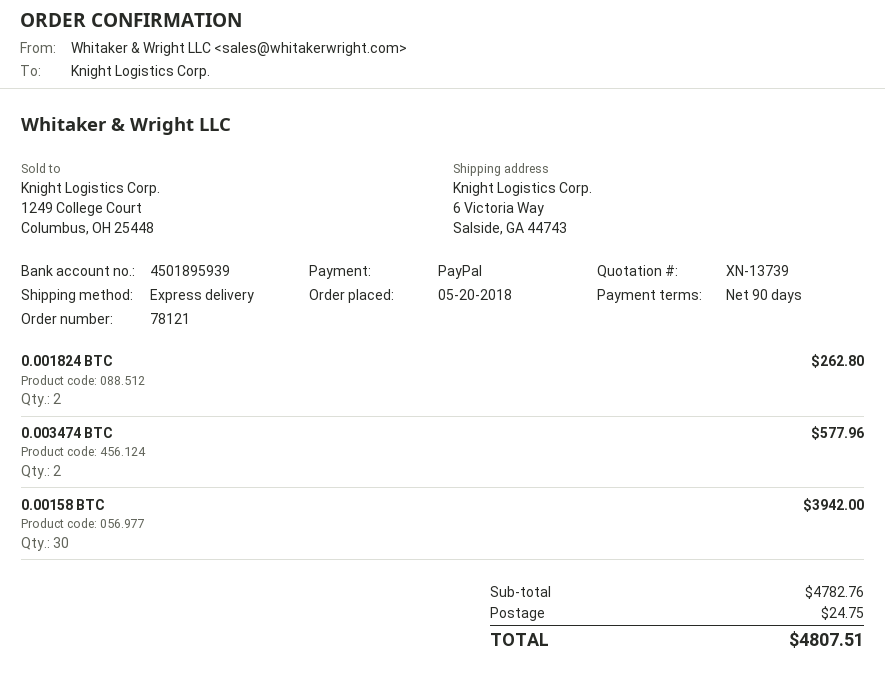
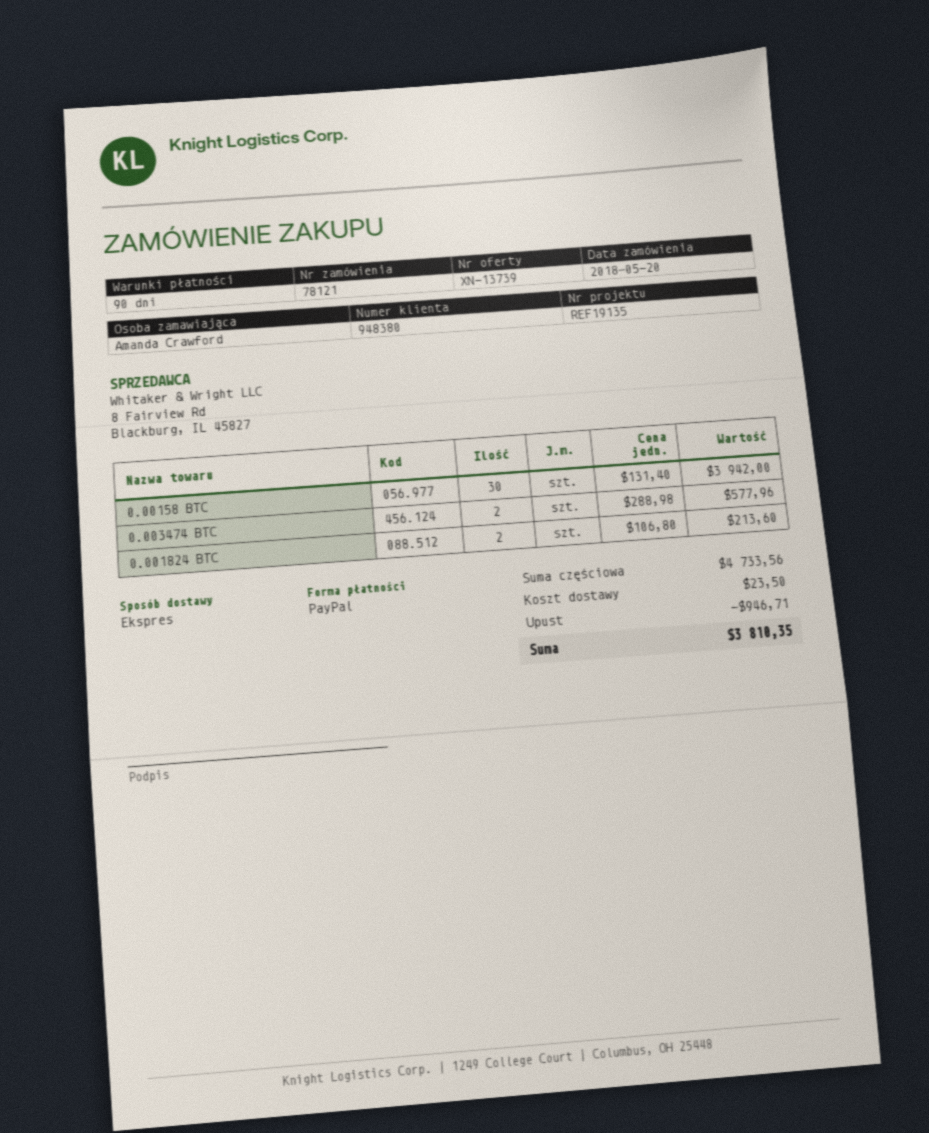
0.001824 BTC: 2 for 262.80 -> 2 for 213.60
subtotal: 4782.76 -> 4733.56
discount: none -> 946.71
shipping: 24.75 -> 23.50
total: 4807.51 -> 3810.35

